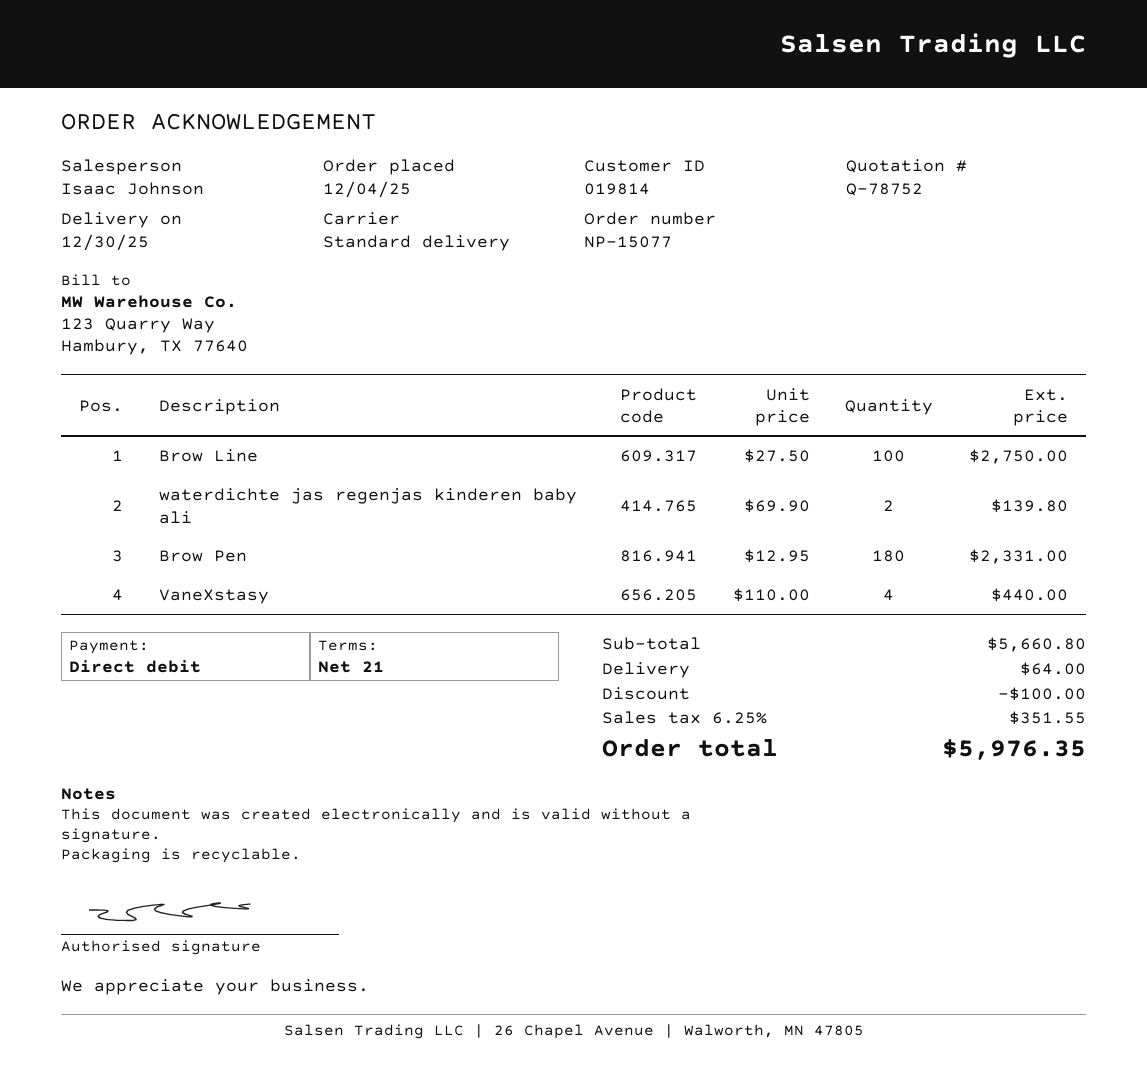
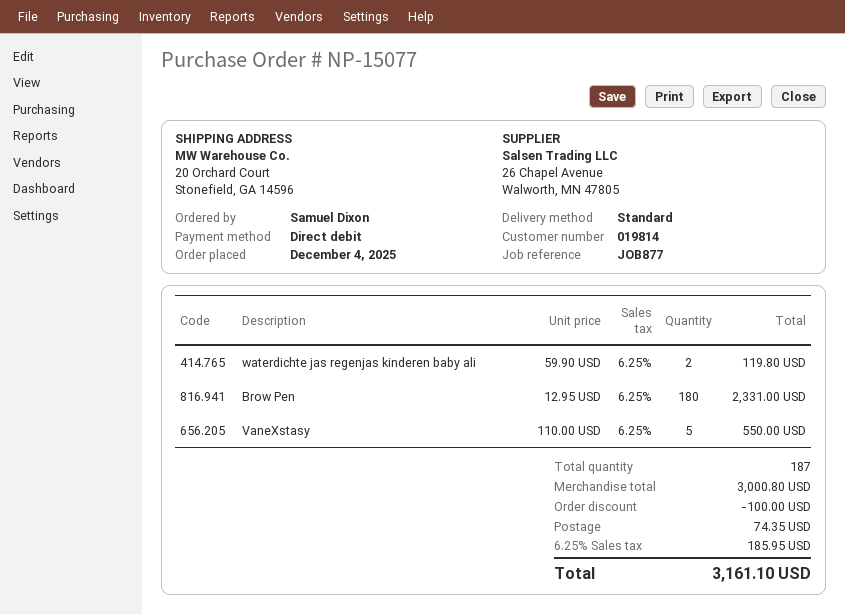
Brow Line: 100 x 27.50 = 2750.00 -> none
waterdichte jas regenjas kinderen baby ali: 2 x 69.90 = 139.80 -> 2 x 59.90 = 119.80
VaneXstasy: 4 x 110.00 = 440.00 -> 5 x 110.00 = 550.00
subtotal: 5660.80 -> 3000.80
shipping: 64.00 -> 74.35
tax: 6.25% = 351.55 -> 6.25% = 185.95
total: 5976.35 -> 3161.10

